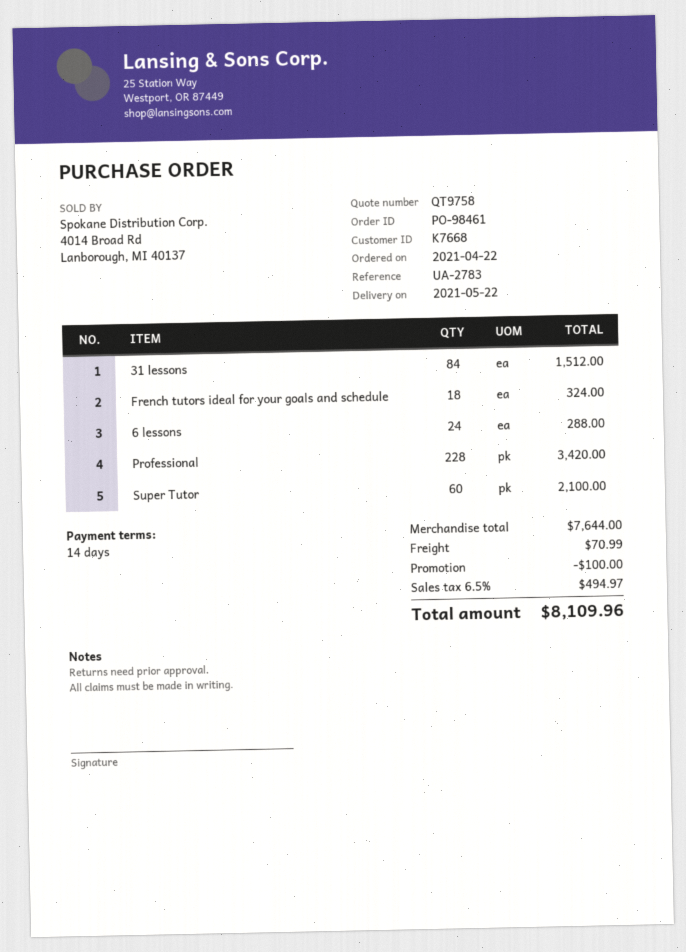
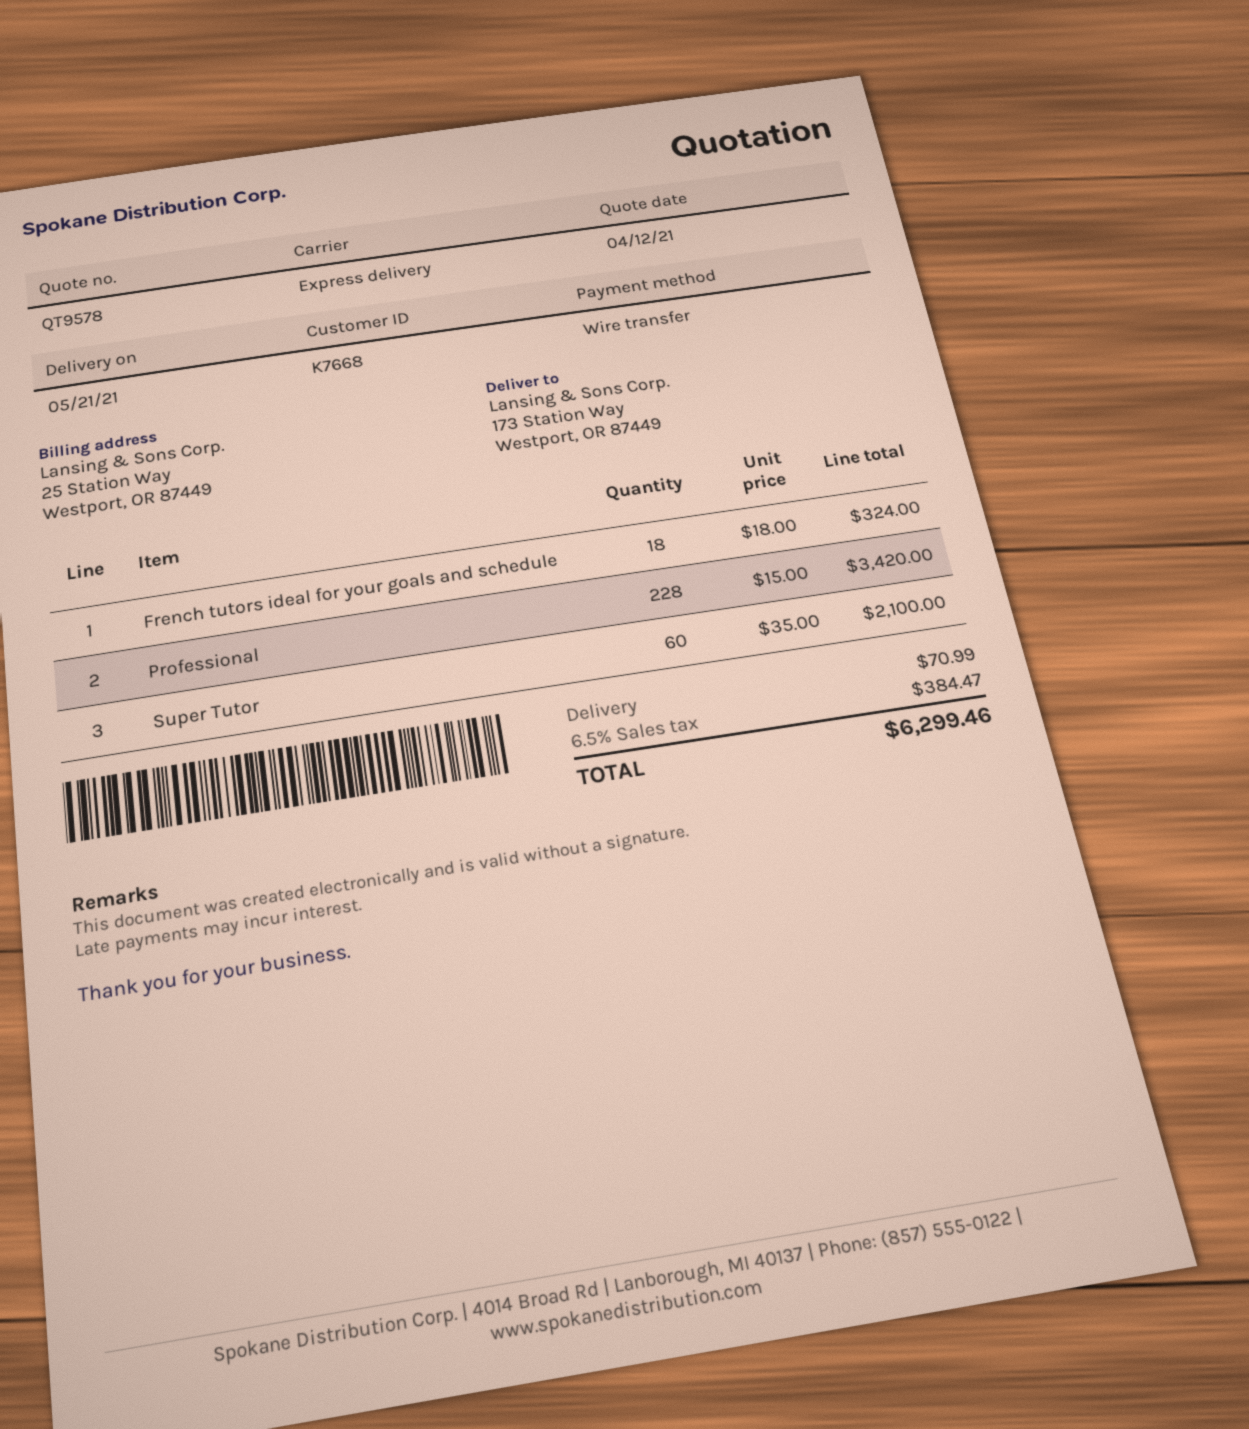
quote number: QT9758 -> QT9578
delivery date: 2021-05-22 -> 2021-05-21
31 lessons: 84 for 1512.00 -> none
6 lessons: 24 for 288.00 -> none
discount: 100.00 -> none
tax: 6.5% = 494.97 -> 6.5% = 384.47
total: 8109.96 -> 6299.46

